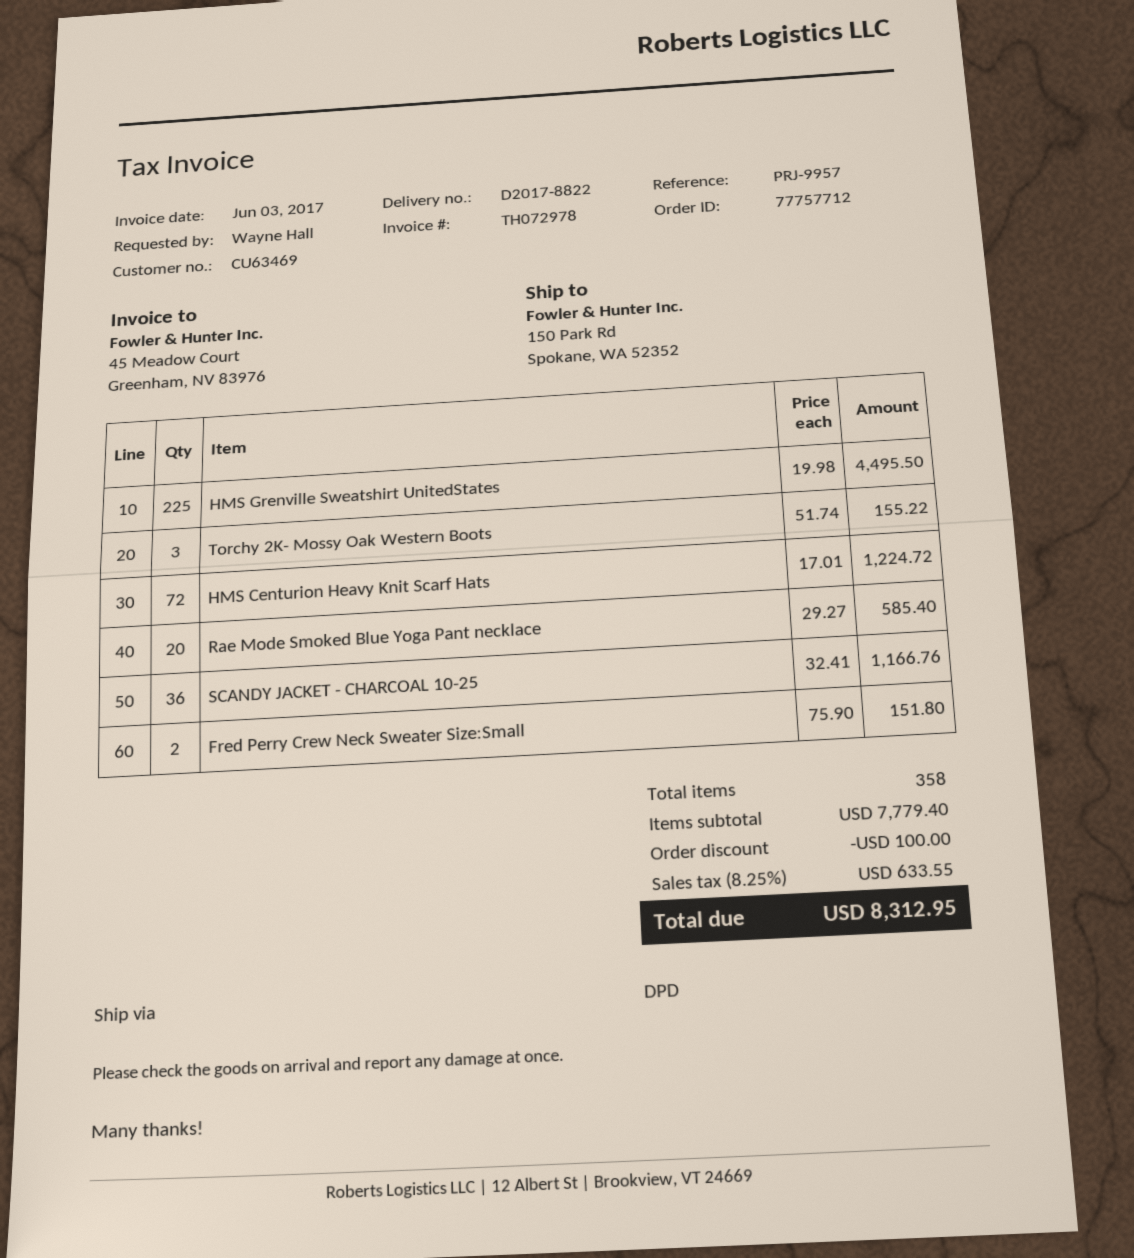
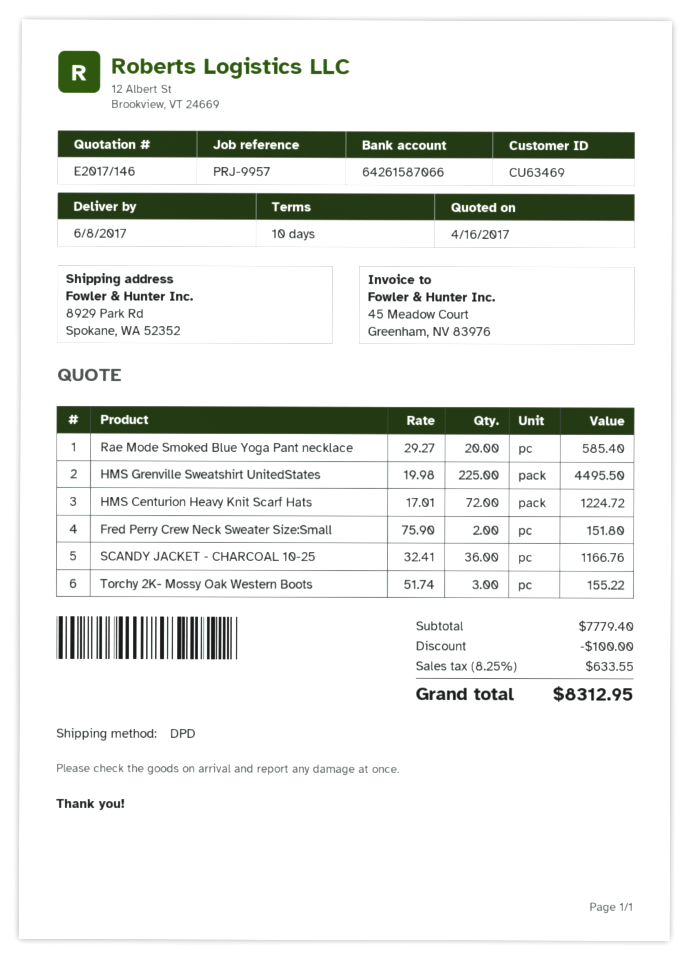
ship to: 150 Park Rd, Spokane, WA 52352 -> 8929 Park Rd, Spokane, WA 52352

